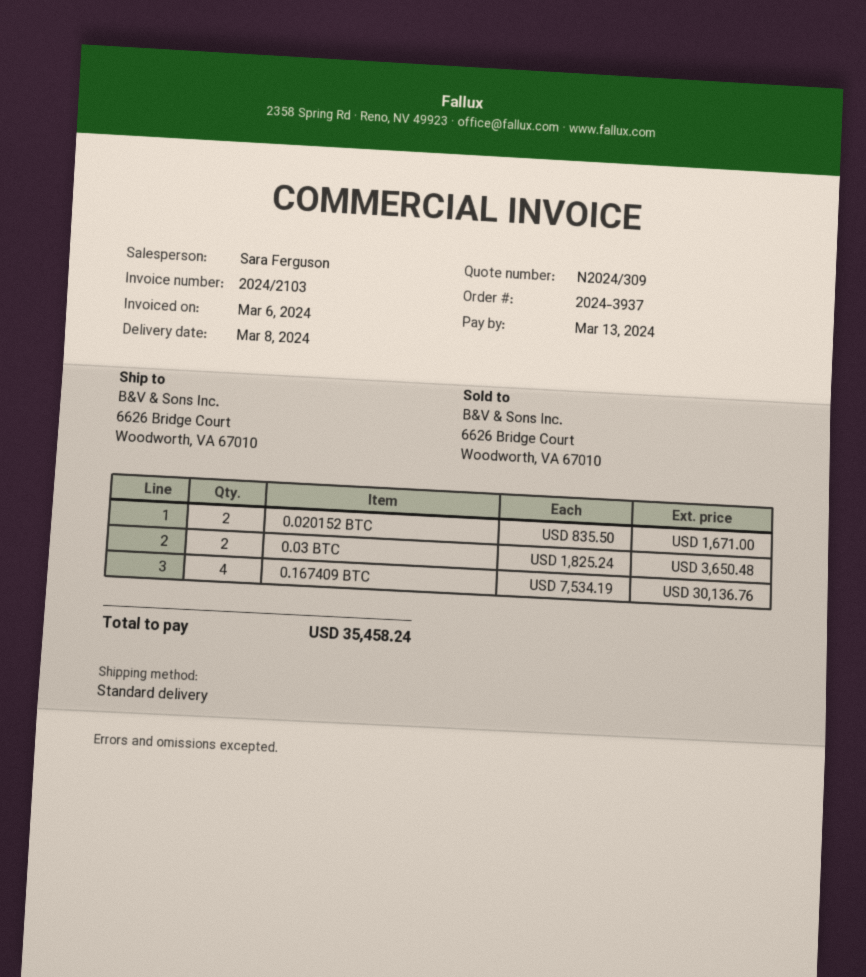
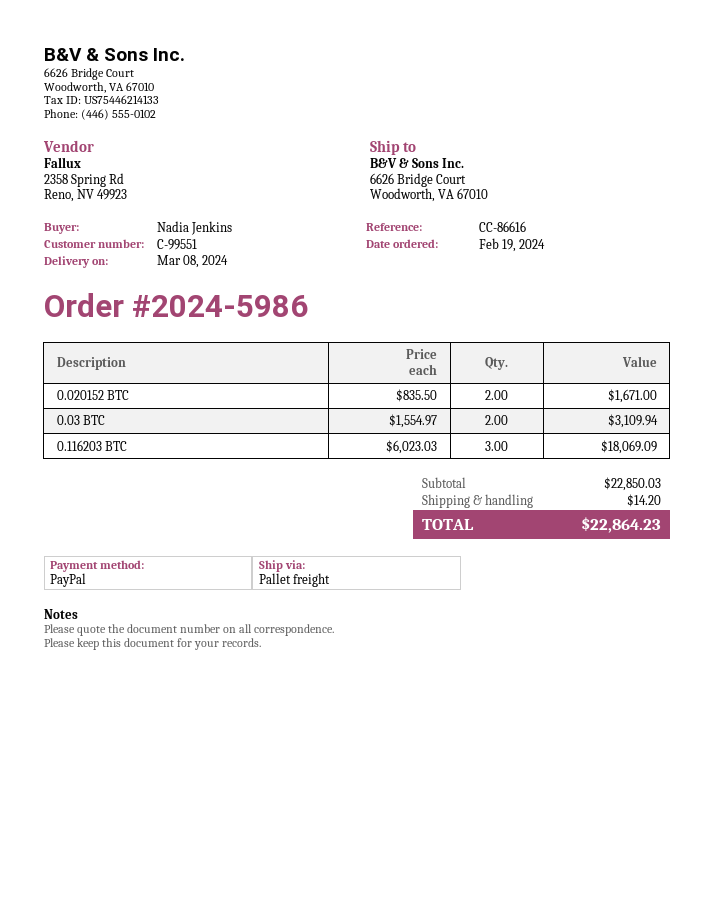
order number: 2024-3937 -> 2024-5986
shipping method: standard -> pallet freight
0.03 BTC: 2 x 1825.24 = 3650.48 -> 2 x 1554.97 = 3109.94
0.167409 BTC: 4 x 7534.19 = 30136.76 -> none
0.116203 BTC: none -> 3 x 6023.03 = 18069.09
shipping: none -> 14.20
total: 35458.24 -> 22864.23

